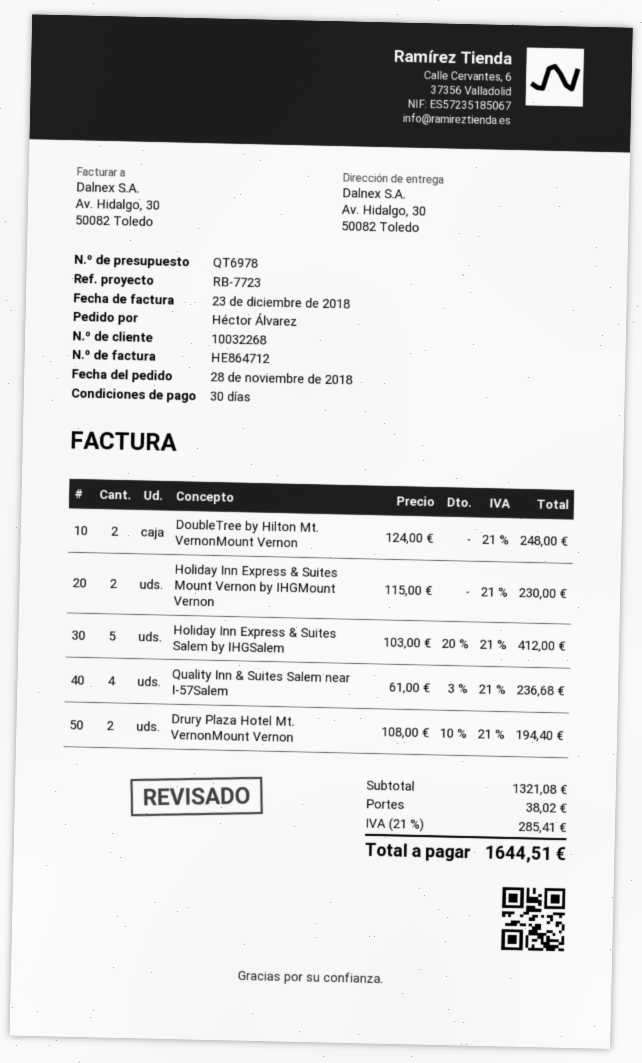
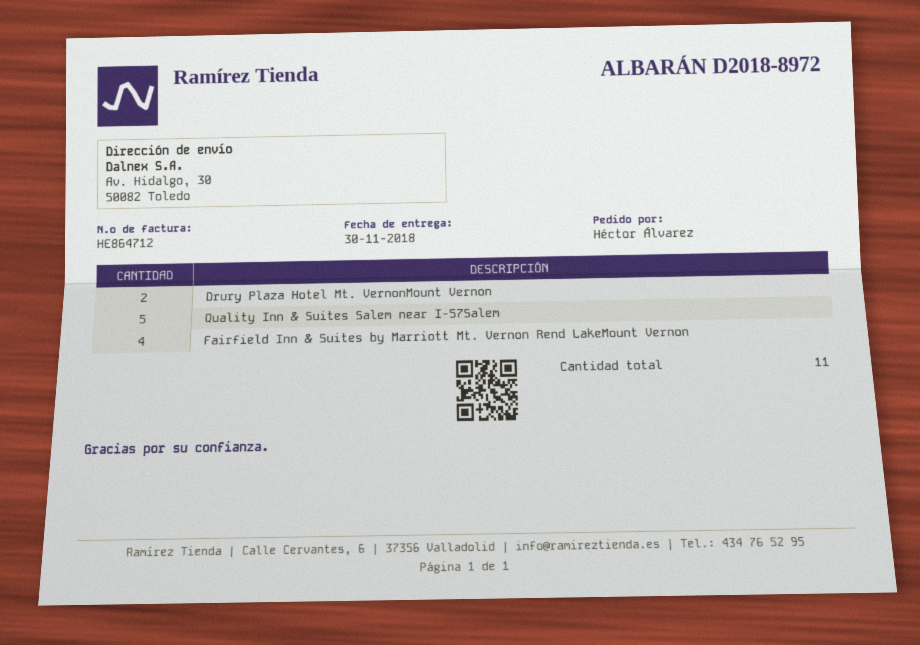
DoubleTree by Hilton Mt. VernonMount Vernon: 2 -> none
Holiday Inn Express & Suites Mount Vernon by IHGMount Vernon: 2 -> none
Holiday Inn Express & Suites Salem by IHGSalem: 5 -> none
Quality Inn & Suites Salem near I-57Salem: 4 -> 5
Fairfield Inn & Suites by Marriott Mt. Vernon Rend LakeMount Vernon: none -> 4

